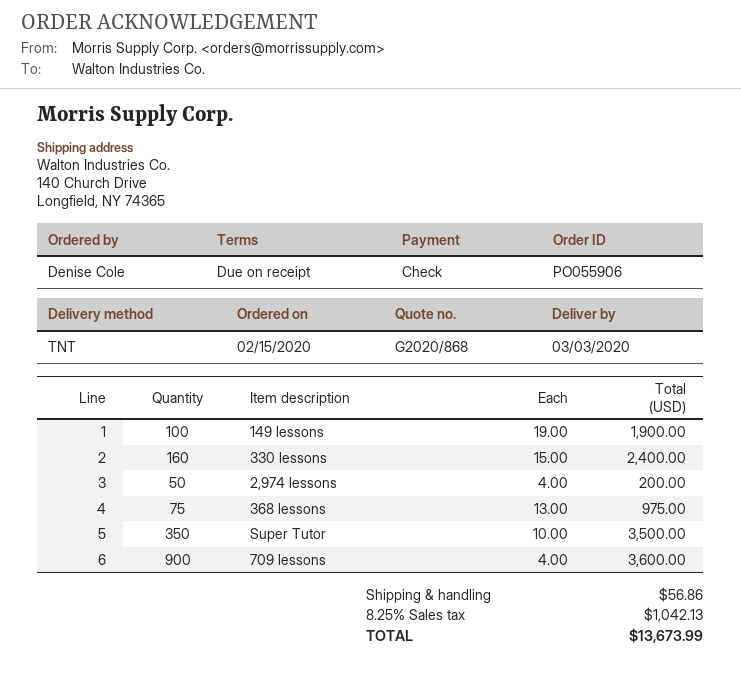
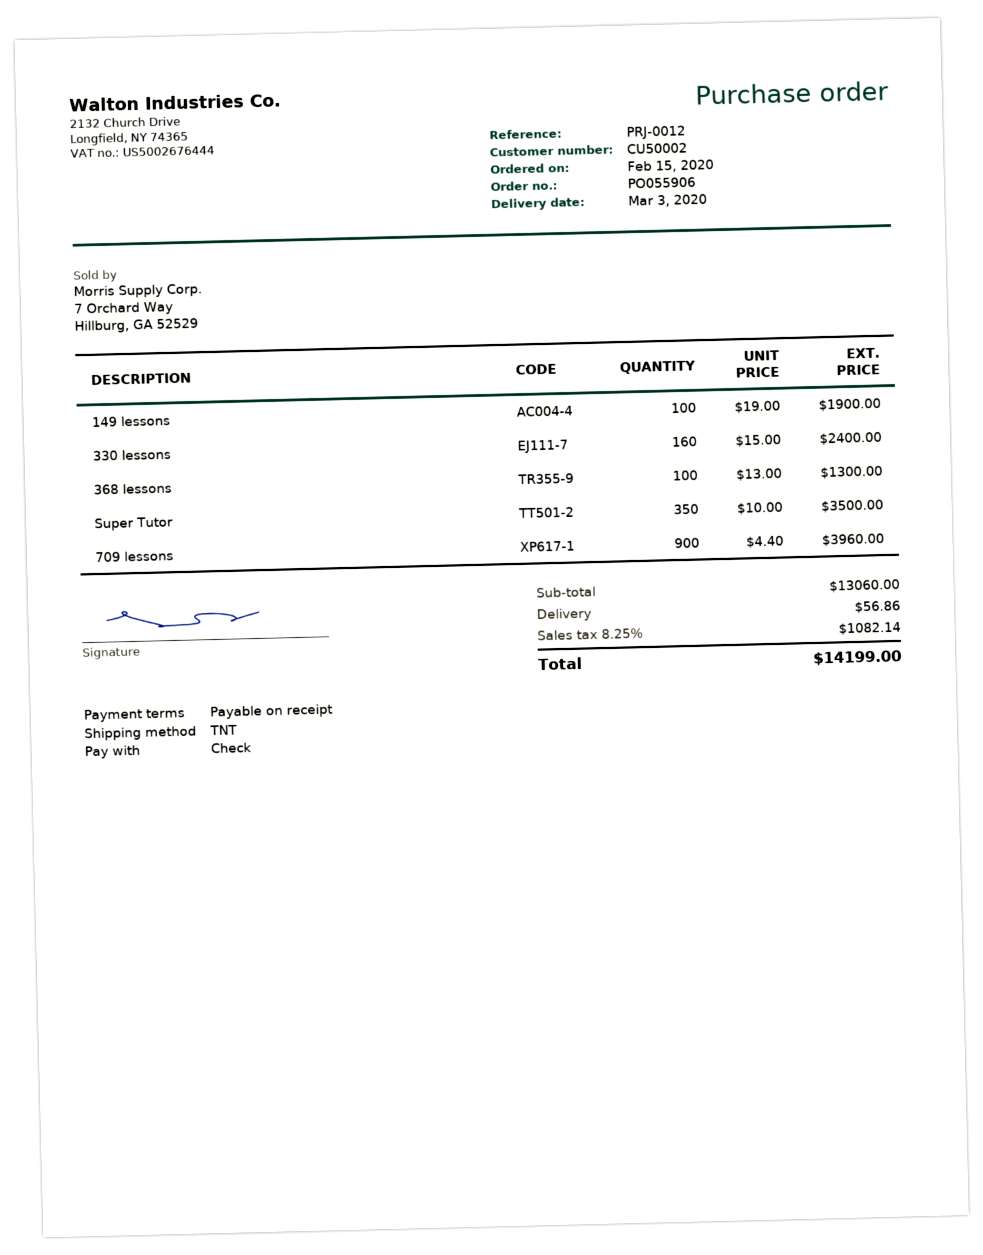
2,974 lessons: 50 x 4.00 = 200.00 -> none
368 lessons: 75 x 13.00 = 975.00 -> 100 x 13.00 = 1300.00
709 lessons: 900 x 4.00 = 3600.00 -> 900 x 4.40 = 3960.00
tax: 8.25% = 1042.13 -> 8.25% = 1082.14
total: 13673.99 -> 14199.00

